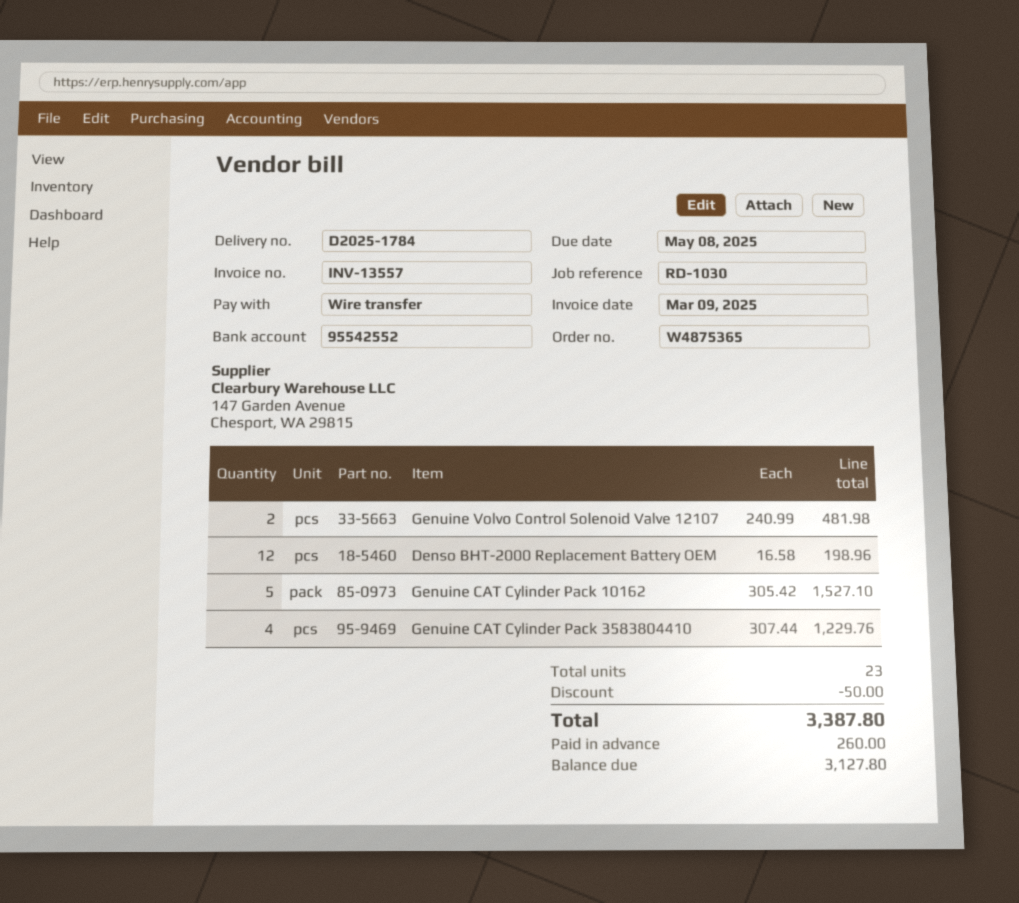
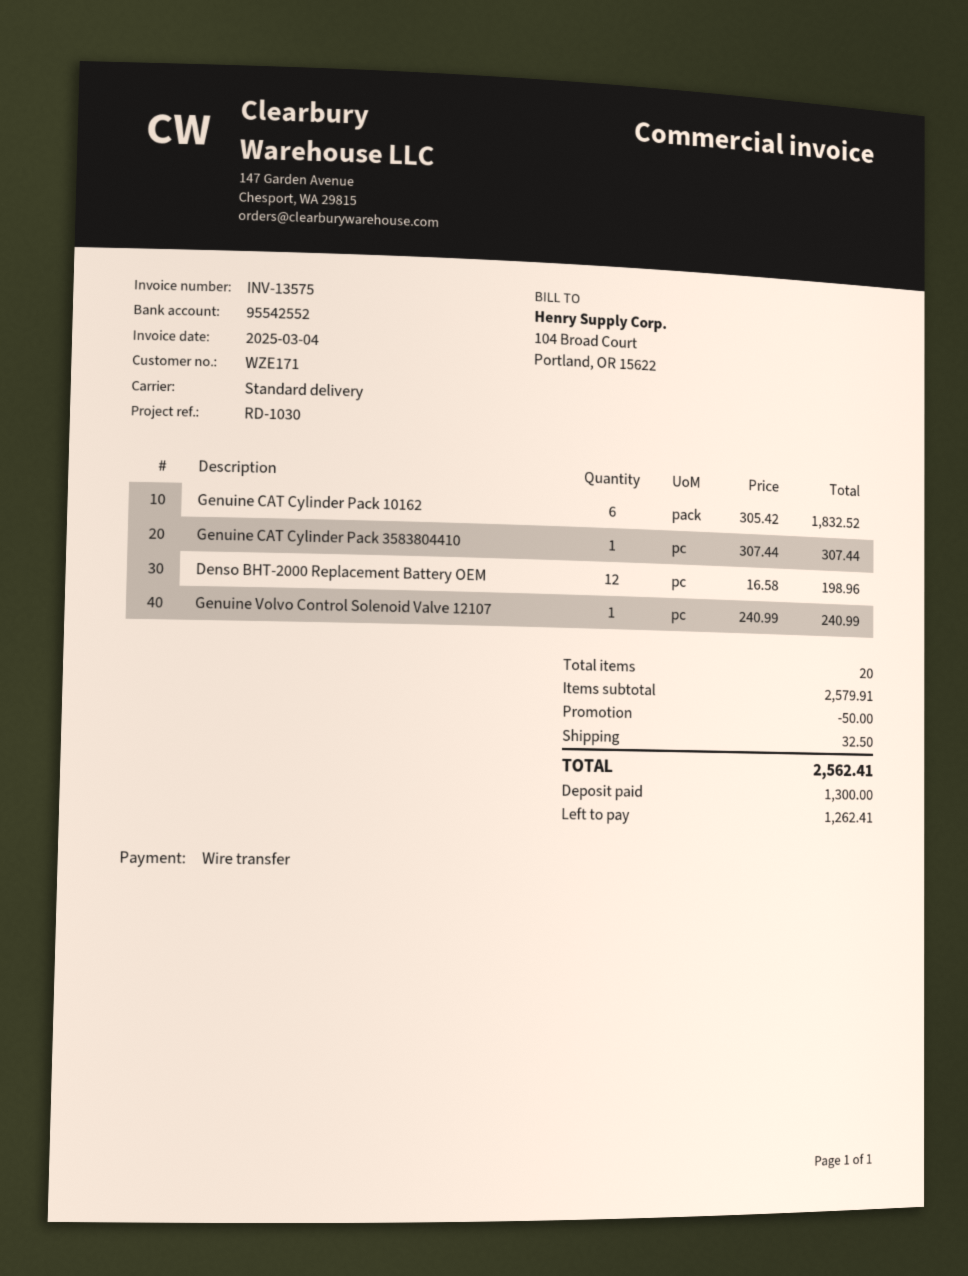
invoice number: INV-13557 -> INV-13575
invoice date: 2025-03-09 -> 2025-03-04
Genuine Volvo Control Solenoid Valve 12107: 2 x 240.99 = 481.98 -> 1 x 240.99 = 240.99
Genuine CAT Cylinder Pack 10162: 5 x 305.42 = 1527.10 -> 6 x 305.42 = 1832.52
Genuine CAT Cylinder Pack 3583804410: 4 x 307.44 = 1229.76 -> 1 x 307.44 = 307.44
total quantity: 23 -> 20
shipping: none -> 32.50
total: 3387.80 -> 2562.41
deposit: 260.00 -> 1300.00
balance: 3127.80 -> 1262.41

